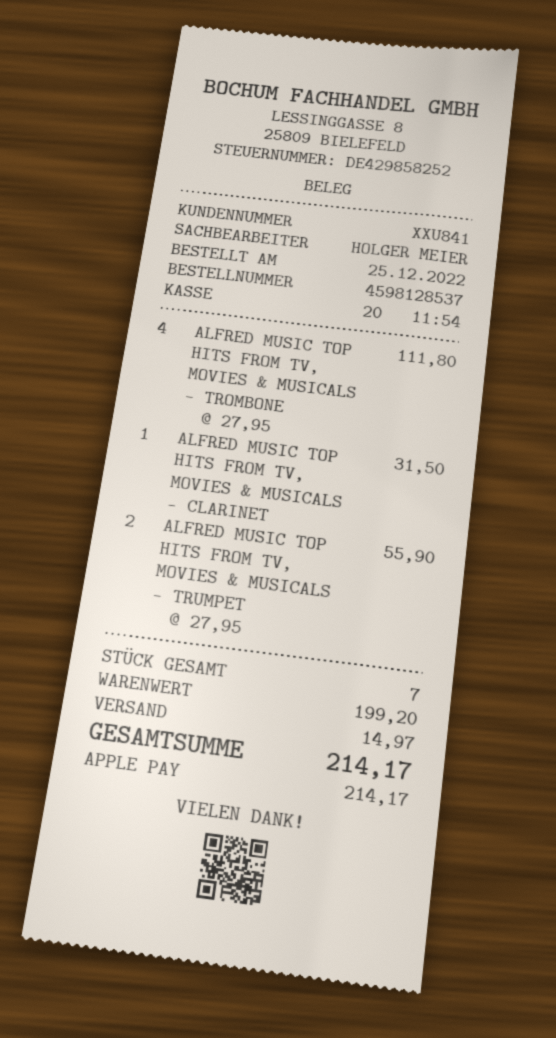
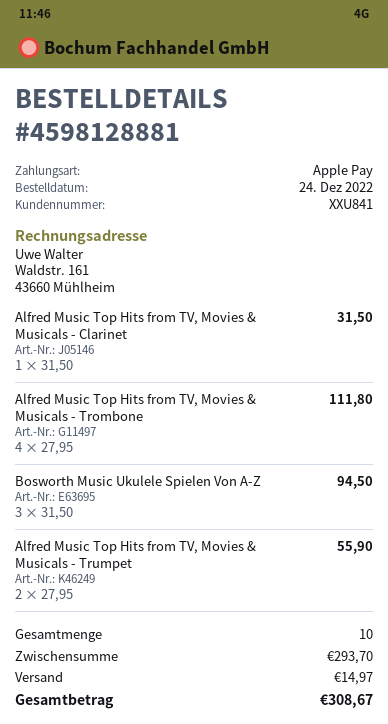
order number: 4598128537 -> 4598128881
order date: 2022-12-25 -> 2022-12-24
Bosworth Music Ukulele Spielen Von A-Z: none -> 3 x 31.50 = 94.50
total quantity: 7 -> 10
subtotal: 199.20 -> 293.70
total: 214.17 -> 308.67

